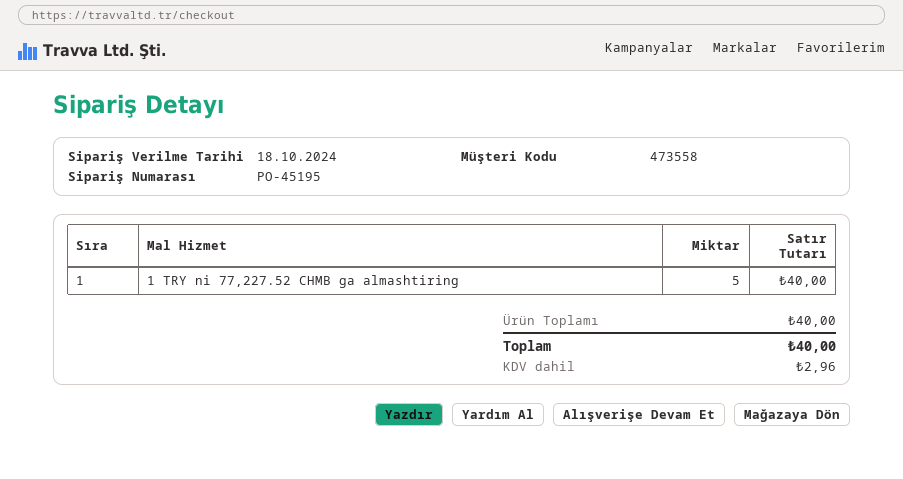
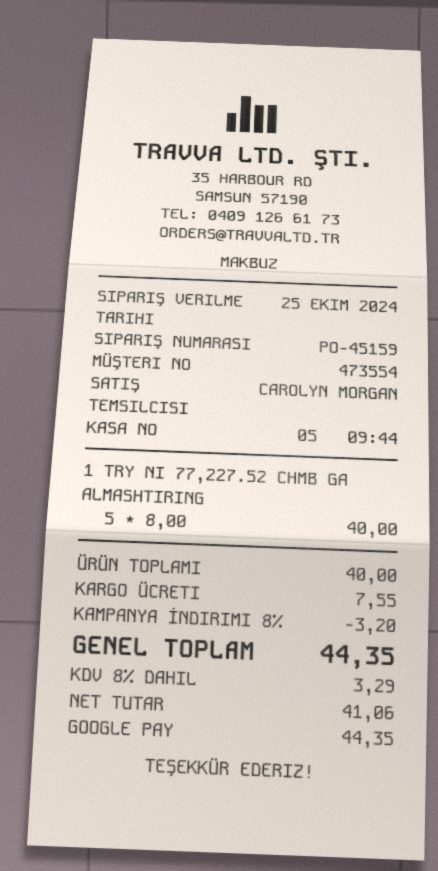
order number: PO-45195 -> PO-45159
order date: 2024-10-18 -> 2024-10-25
customer number: 473558 -> 473554
discount: none -> 8% = 3.20
shipping: none -> 7.55
tax: 2.96 -> 3.29
total: 40.00 -> 44.35

